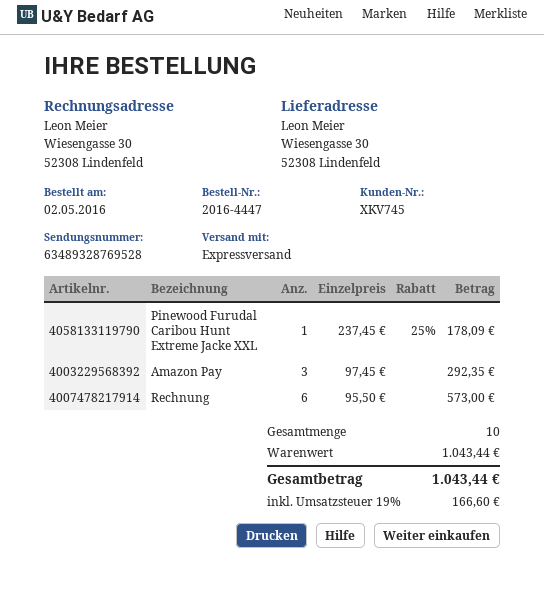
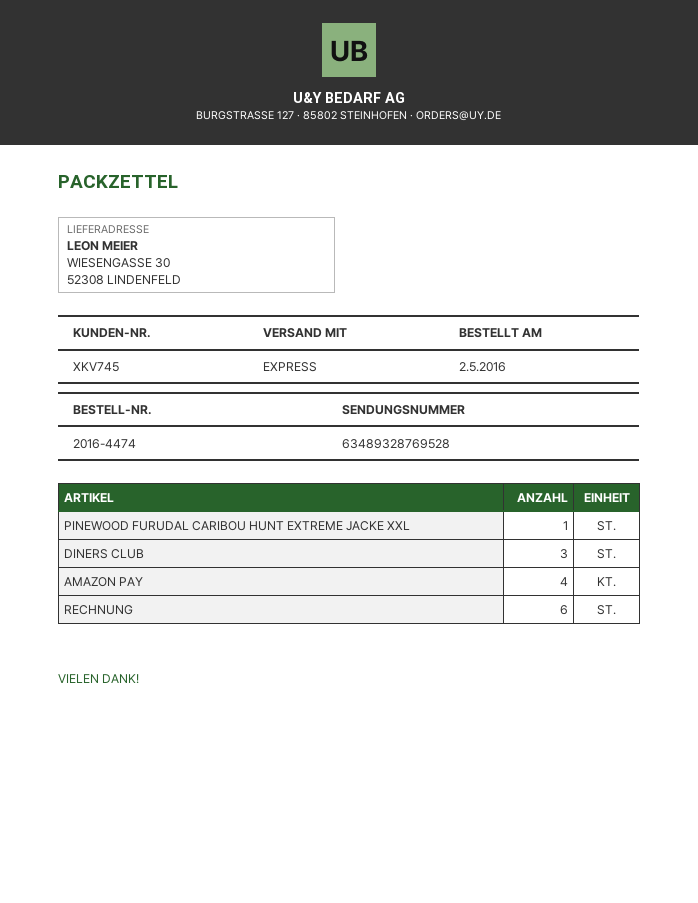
order number: 2016-4447 -> 2016-4474
Amazon Pay: 3 -> 4
DINERS CLUB: none -> 3

